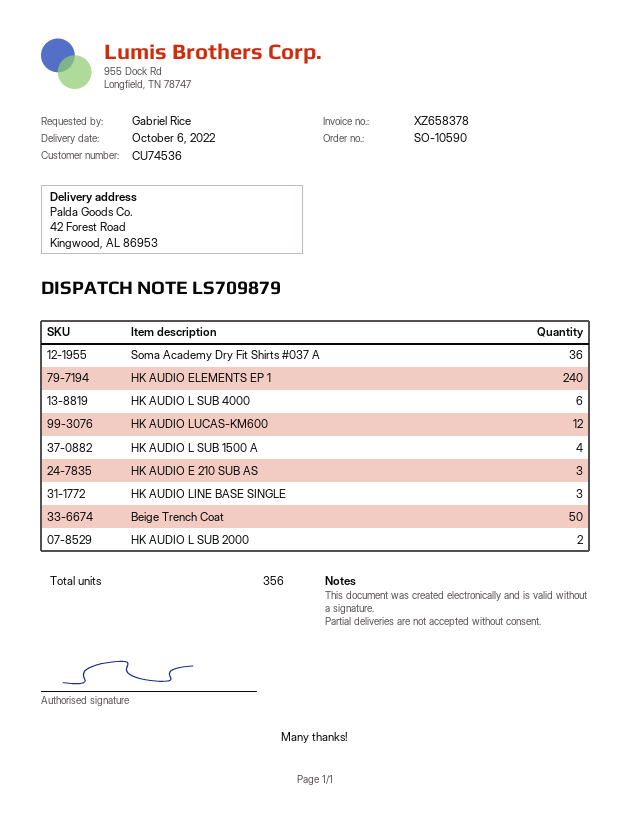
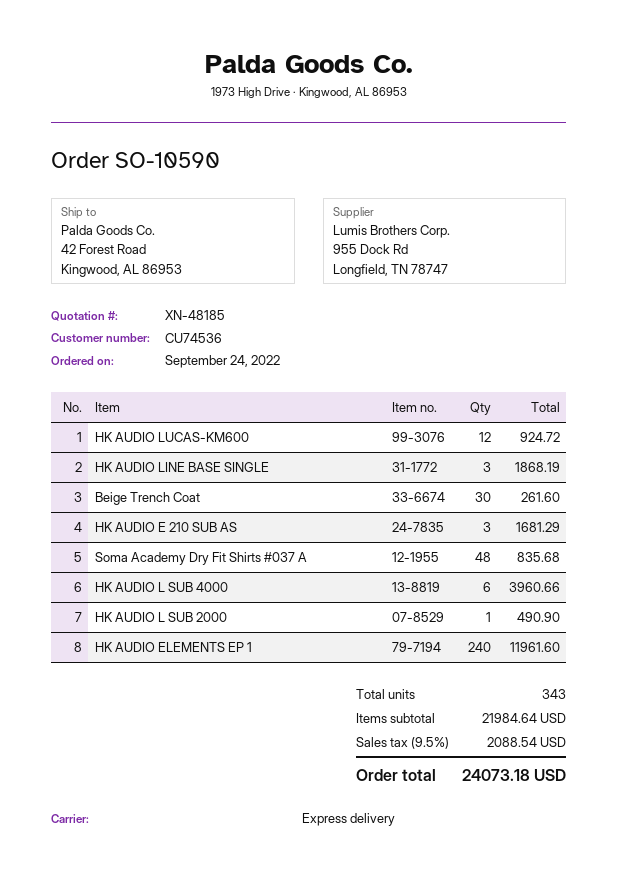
Soma Academy Dry Fit Shirts #037 A: 36 -> 48
HK AUDIO L SUB 1500 A: 4 -> none
Beige Trench Coat: 50 -> 30
HK AUDIO L SUB 2000: 2 -> 1
total quantity: 356 -> 343

